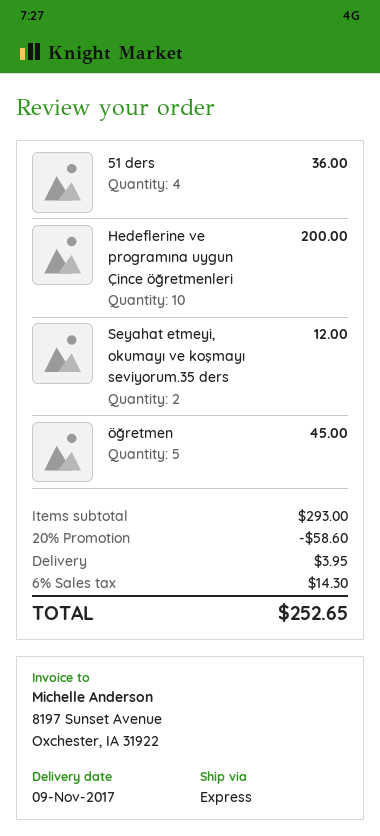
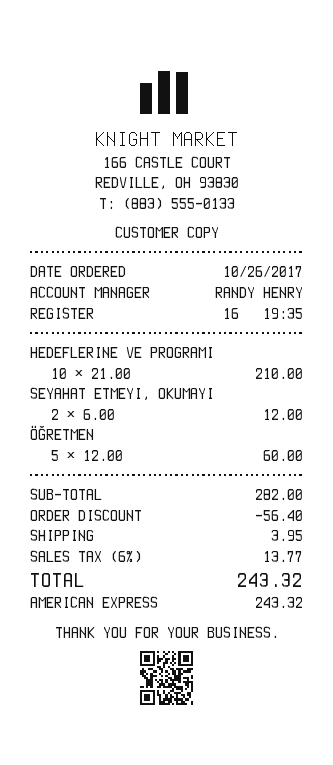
51 ders: 4 for 36.00 -> none
Hedeflerine ve programına uygun Çince öğretmenleri: 10 for 200.00 -> 10 for 210.00
öğretmen: 5 for 45.00 -> 5 for 60.00
subtotal: 293.00 -> 282.00
discount: 58.60 -> 56.40
tax: 6% = 14.30 -> 6% = 13.77
total: 252.65 -> 243.32

